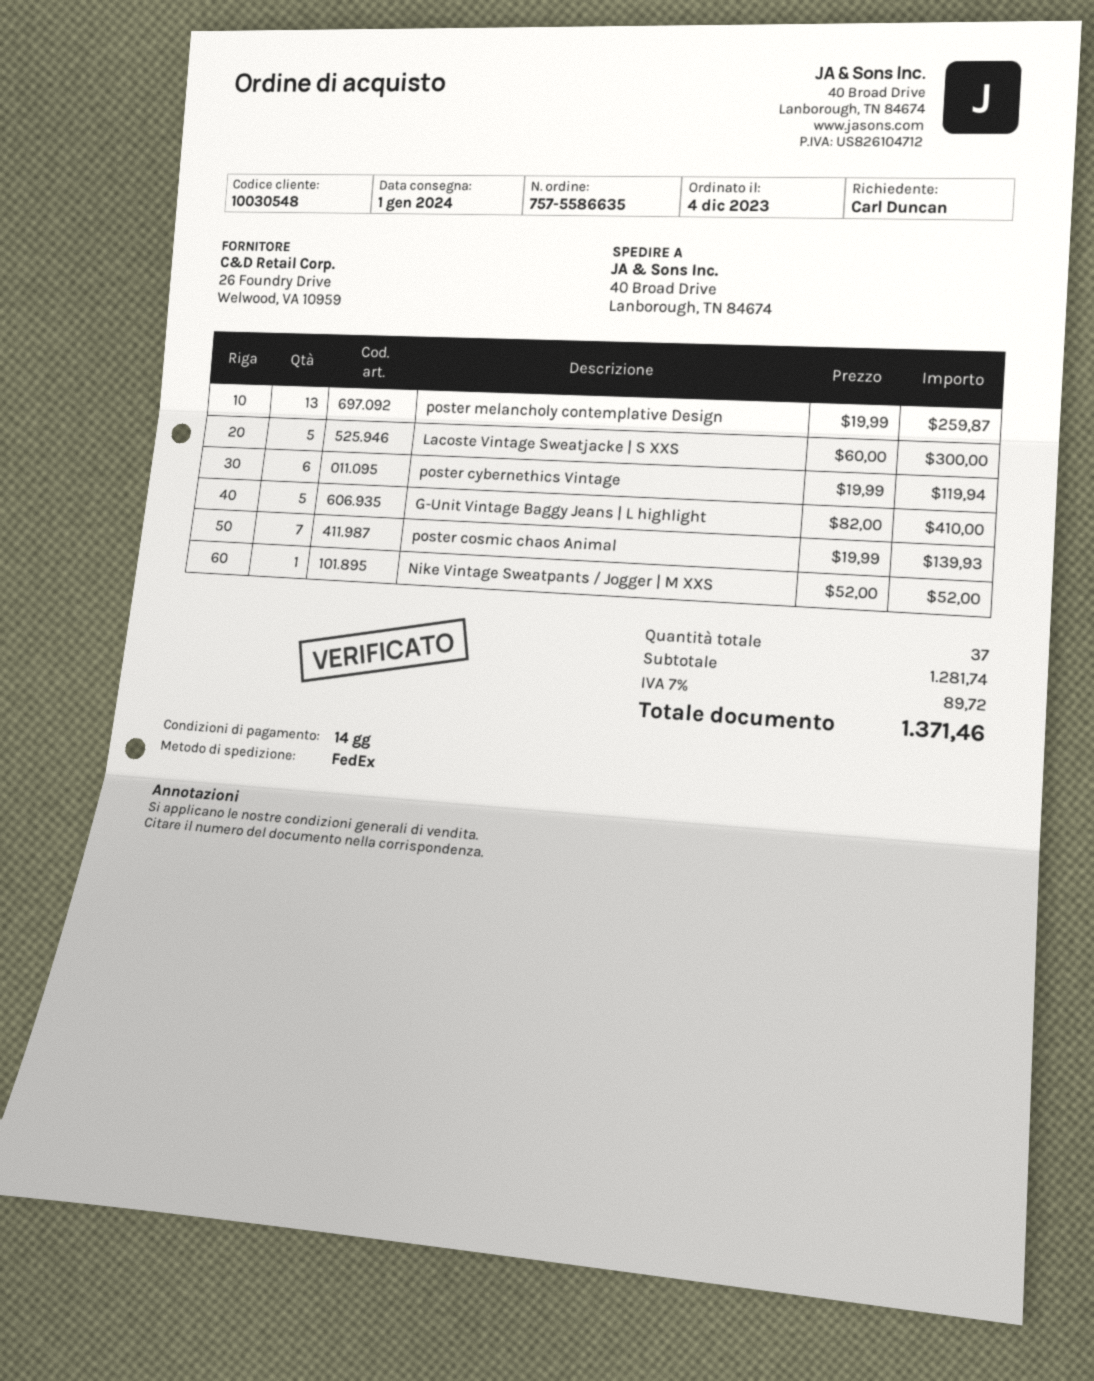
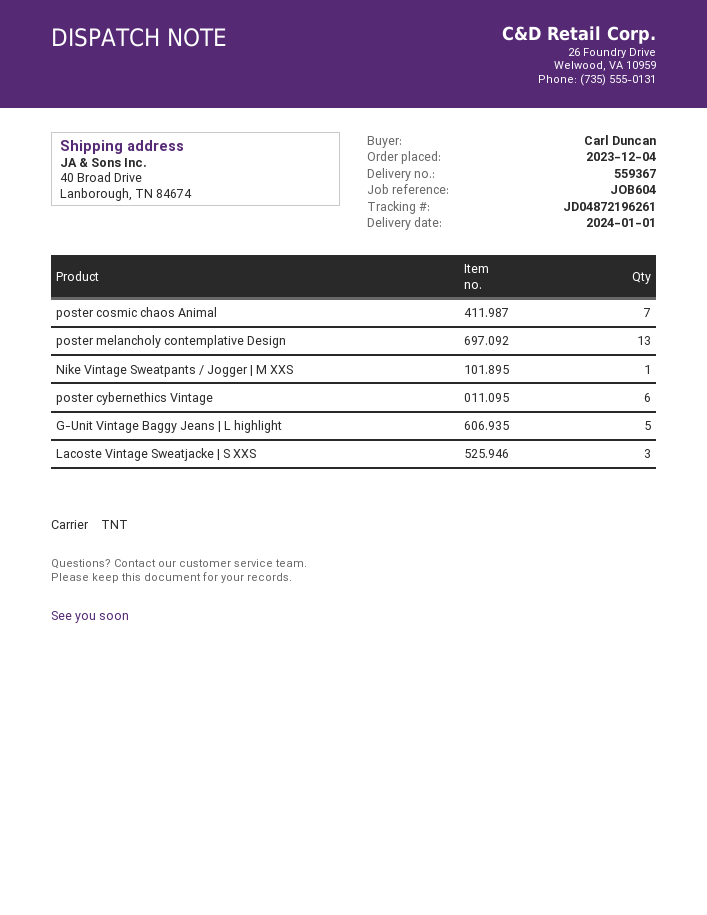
shipping method: FedEx -> TNT
Lacoste Vintage Sweatjacke | S XXS: 5 -> 3

